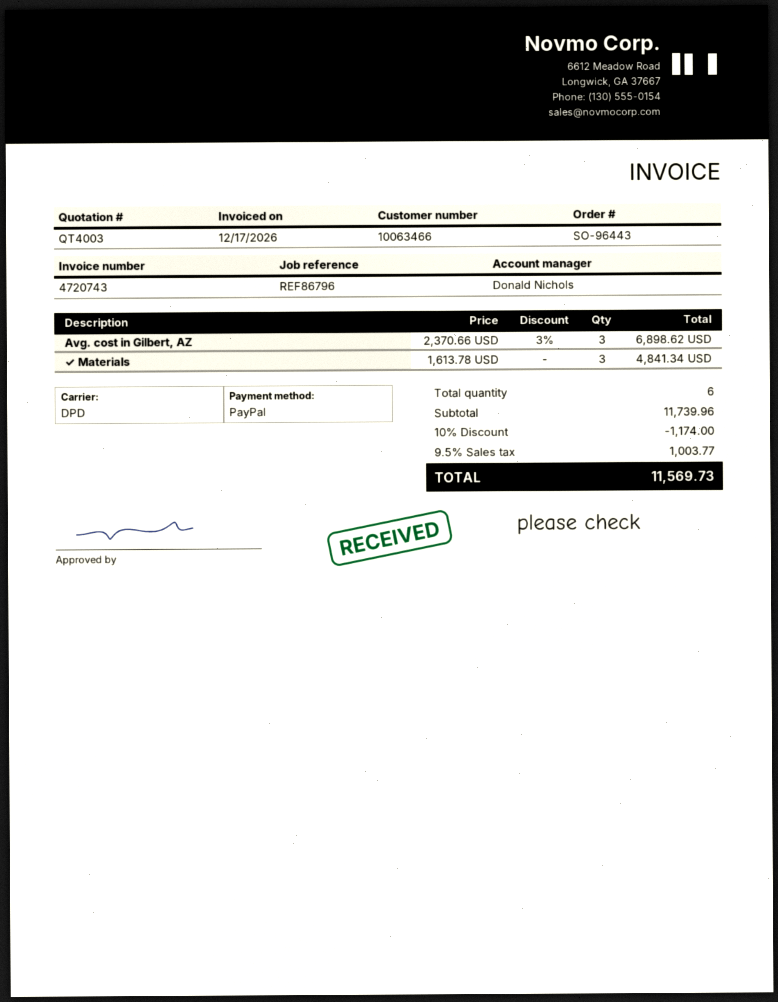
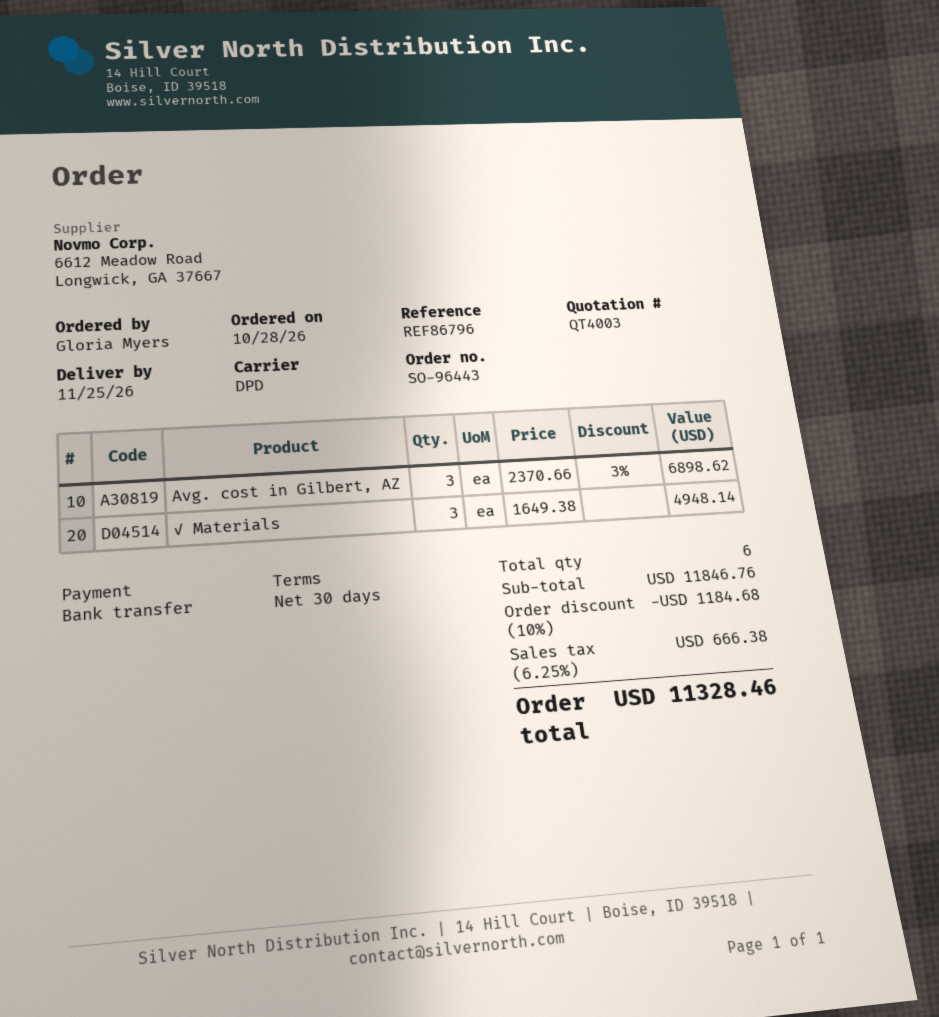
payment method: PayPal -> bank transfer
✓ Materials: 3 x 1613.78 = 4841.34 -> 3 x 1649.38 = 4948.14
subtotal: 11739.96 -> 11846.76
discount: 10% = 1174.00 -> 10% = 1184.68
tax: 9.5% = 1003.77 -> 6.25% = 666.38
total: 11569.73 -> 11328.46

